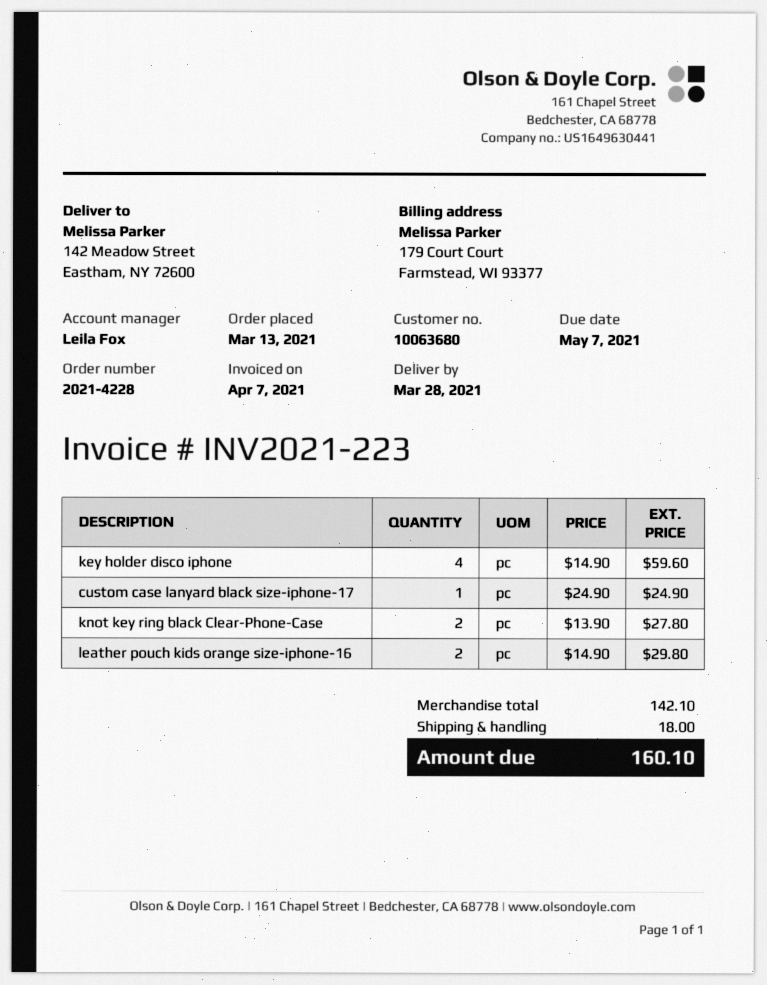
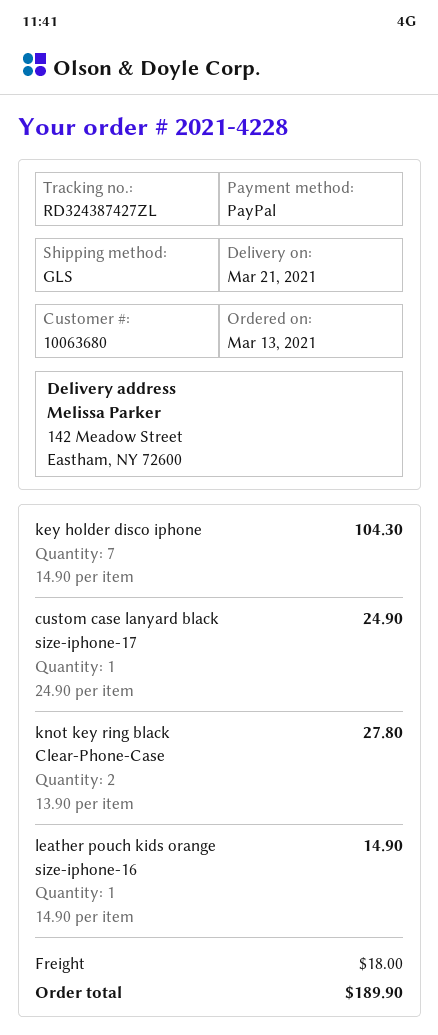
delivery date: 2021-03-28 -> 2021-03-21
key holder disco iphone: 4 x 14.90 = 59.60 -> 7 x 14.90 = 104.30
leather pouch kids orange size-iphone-16: 2 x 14.90 = 29.80 -> 1 x 14.90 = 14.90
total: 160.10 -> 189.90

